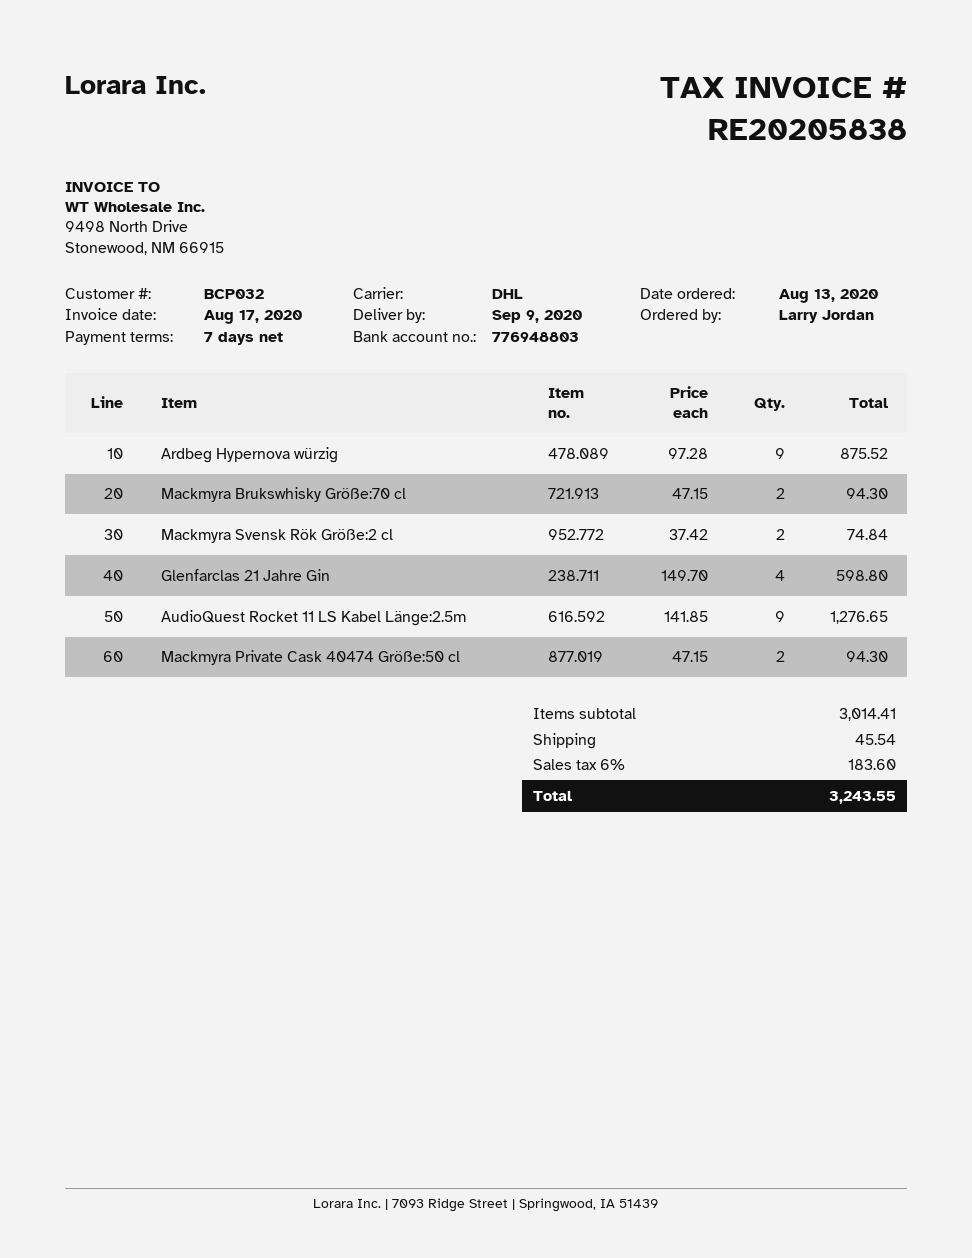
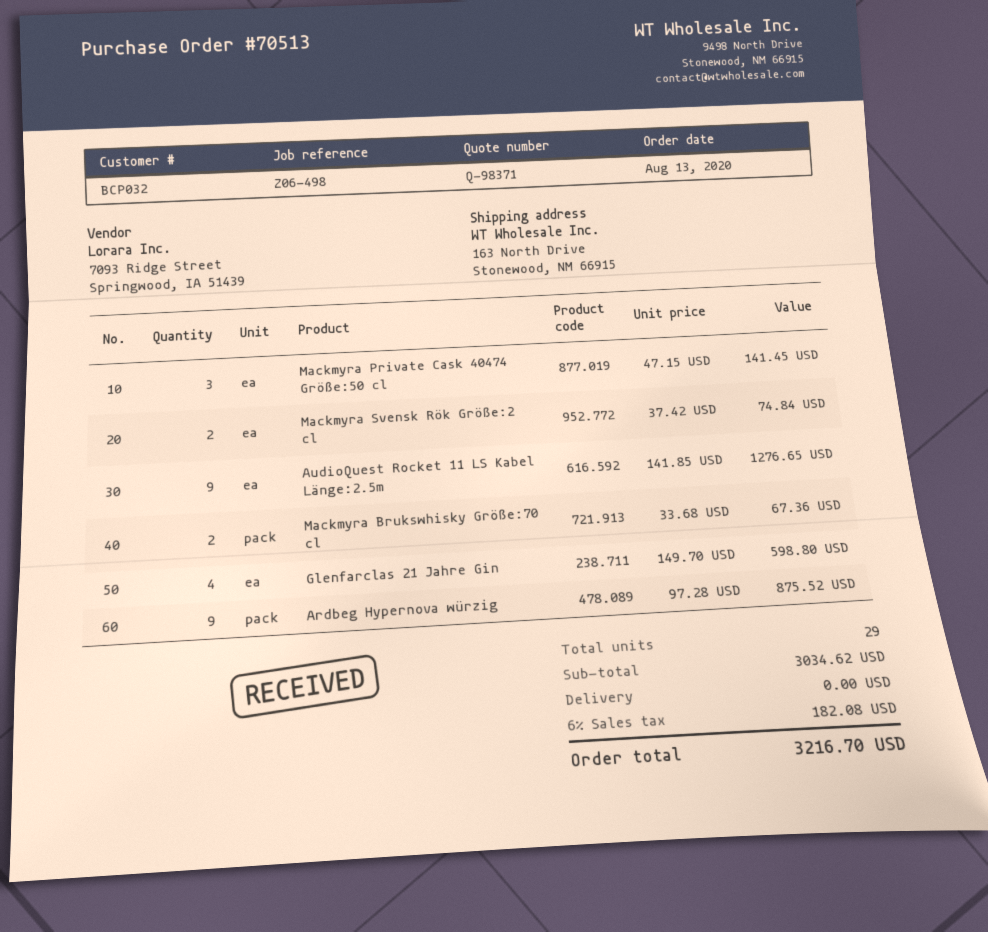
Mackmyra Brukswhisky Größe:70 cl: 2 x 47.15 = 94.30 -> 2 x 33.68 = 67.36
Mackmyra Private Cask 40474 Größe:50 cl: 2 x 47.15 = 94.30 -> 3 x 47.15 = 141.45
subtotal: 3014.41 -> 3034.62
shipping: 45.54 -> 0.00
tax: 6% = 183.60 -> 6% = 182.08
total: 3243.55 -> 3216.70

